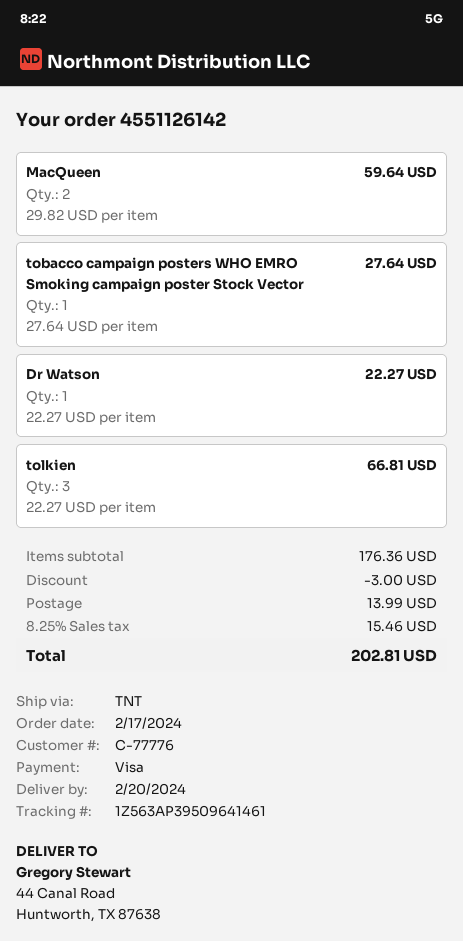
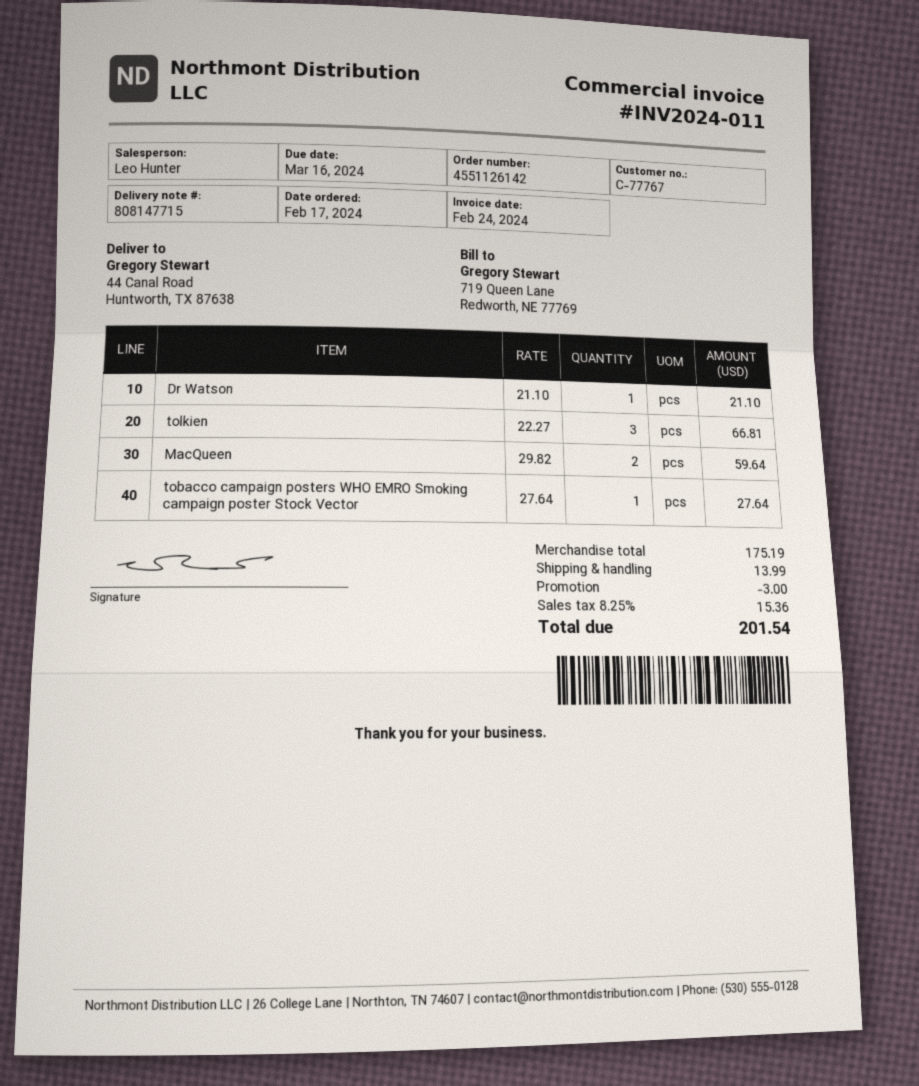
customer number: C-77776 -> C-77767
Dr Watson: 1 x 22.27 = 22.27 -> 1 x 21.10 = 21.10
subtotal: 176.36 -> 175.19
tax: 8.25% = 15.46 -> 8.25% = 15.36
total: 202.81 -> 201.54

